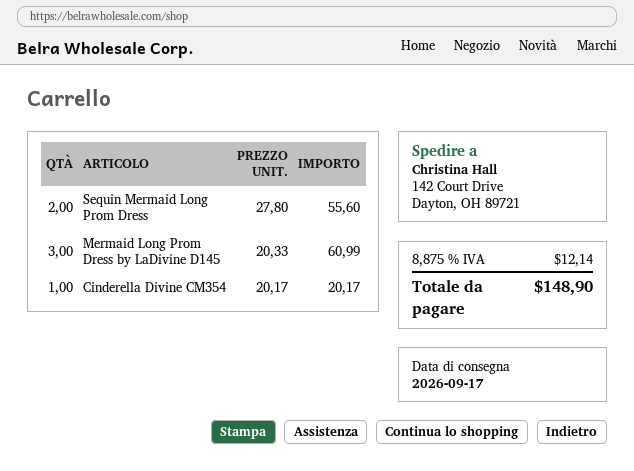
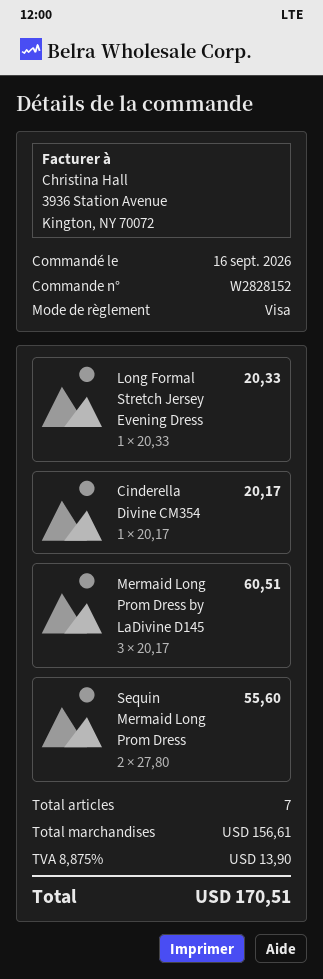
Mermaid Long Prom Dress by LaDivine D145: 3 x 20.33 = 60.99 -> 3 x 20.17 = 60.51
Long Formal Stretch Jersey Evening Dress: none -> 1 x 20.33 = 20.33
tax: 8.875% = 12.14 -> 8.875% = 13.90
total: 148.90 -> 170.51

